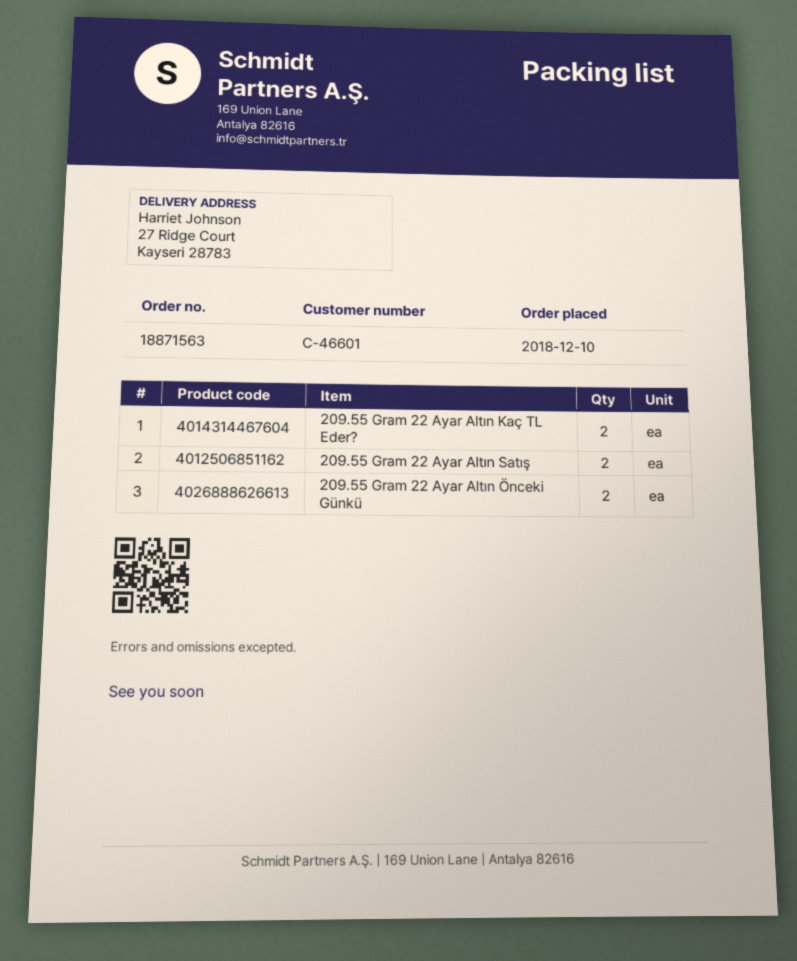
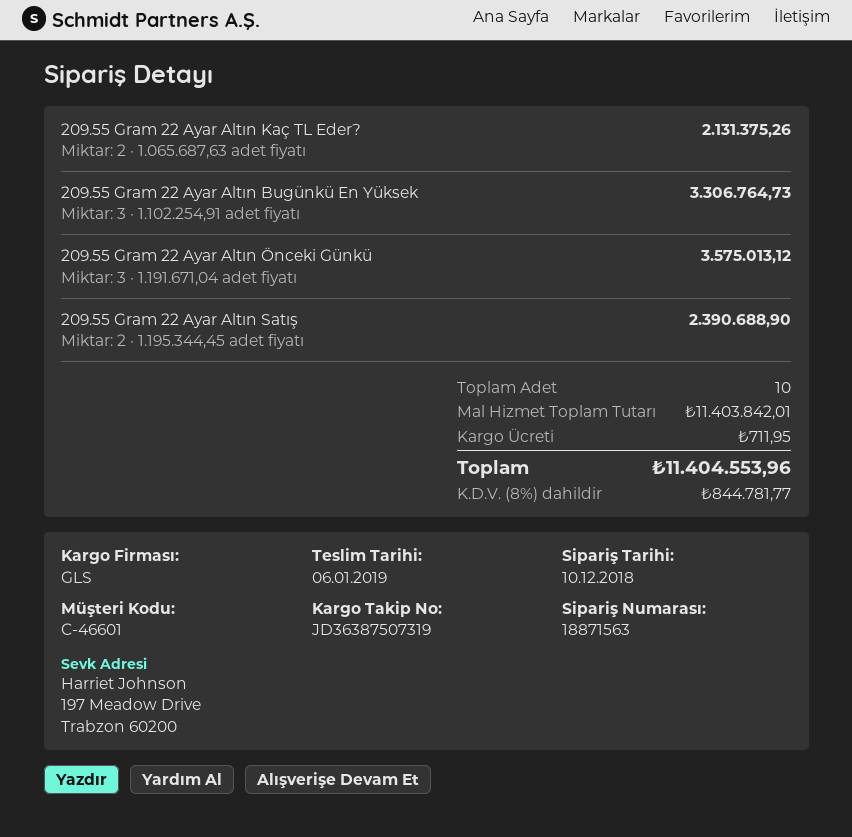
ship to: 27 Ridge Court, Kayseri 28783 -> 197 Meadow Drive, Trabzon 60200
209.55 Gram 22 Ayar Altın Önceki Günkü: 2 -> 3
209.55 Gram 22 Ayar Altın Bugünkü En Yüksek: none -> 3

